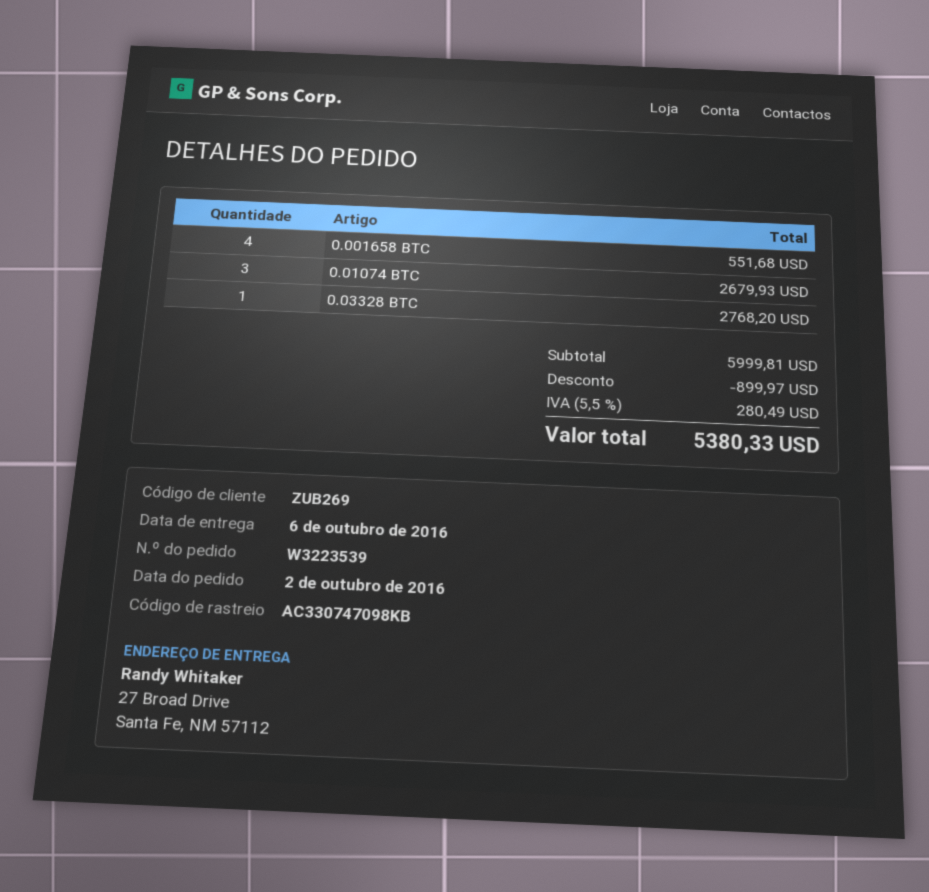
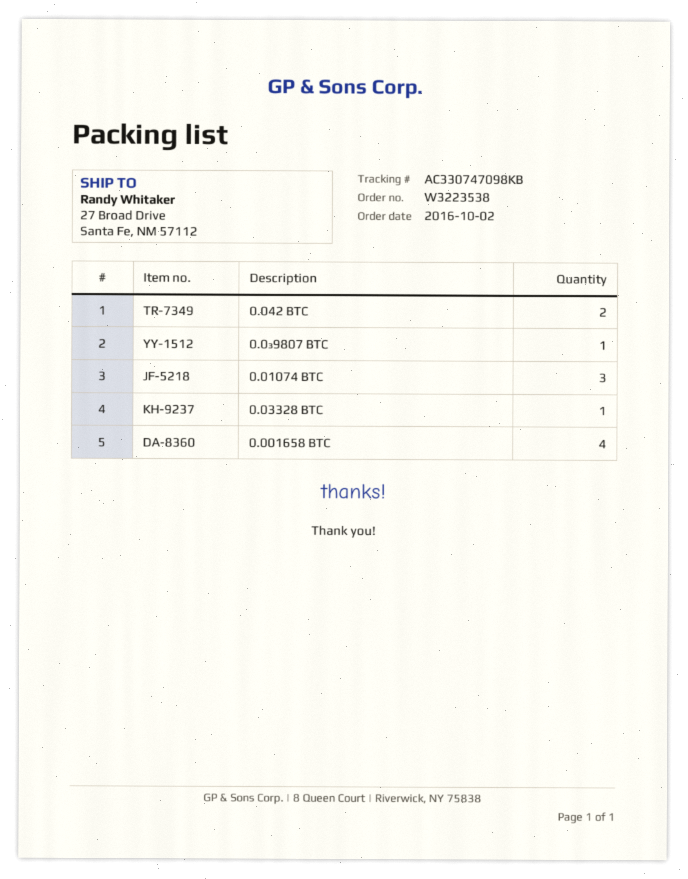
order number: W3223539 -> W3223538
0.042 BTC: none -> 2
0.0₃9807 BTC: none -> 1

